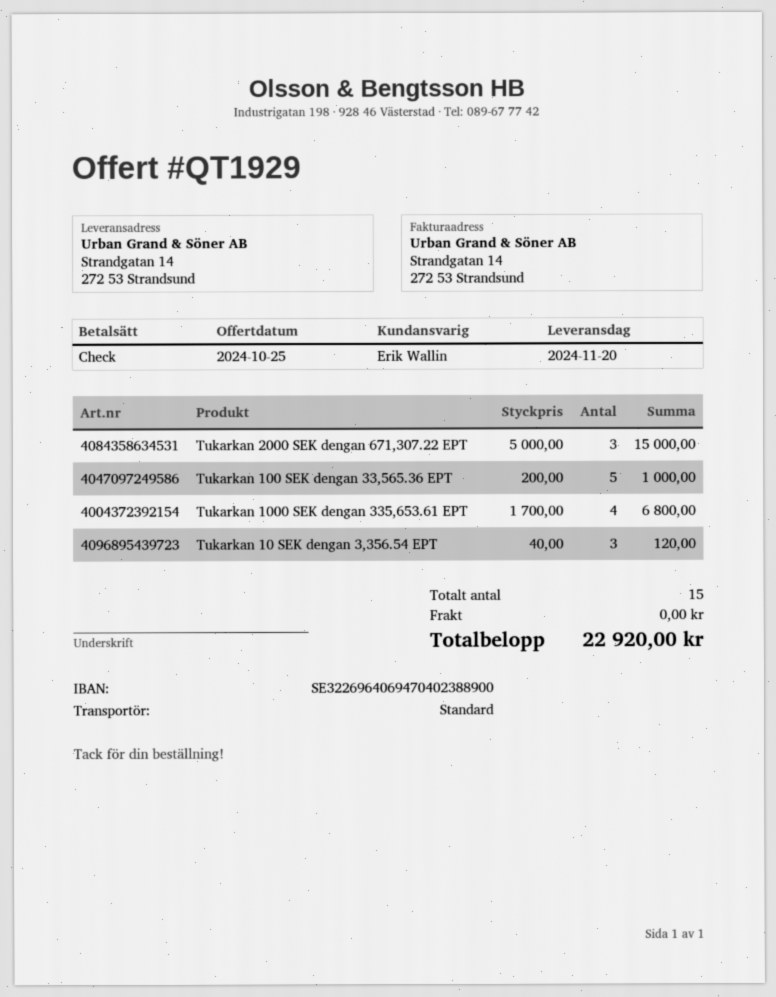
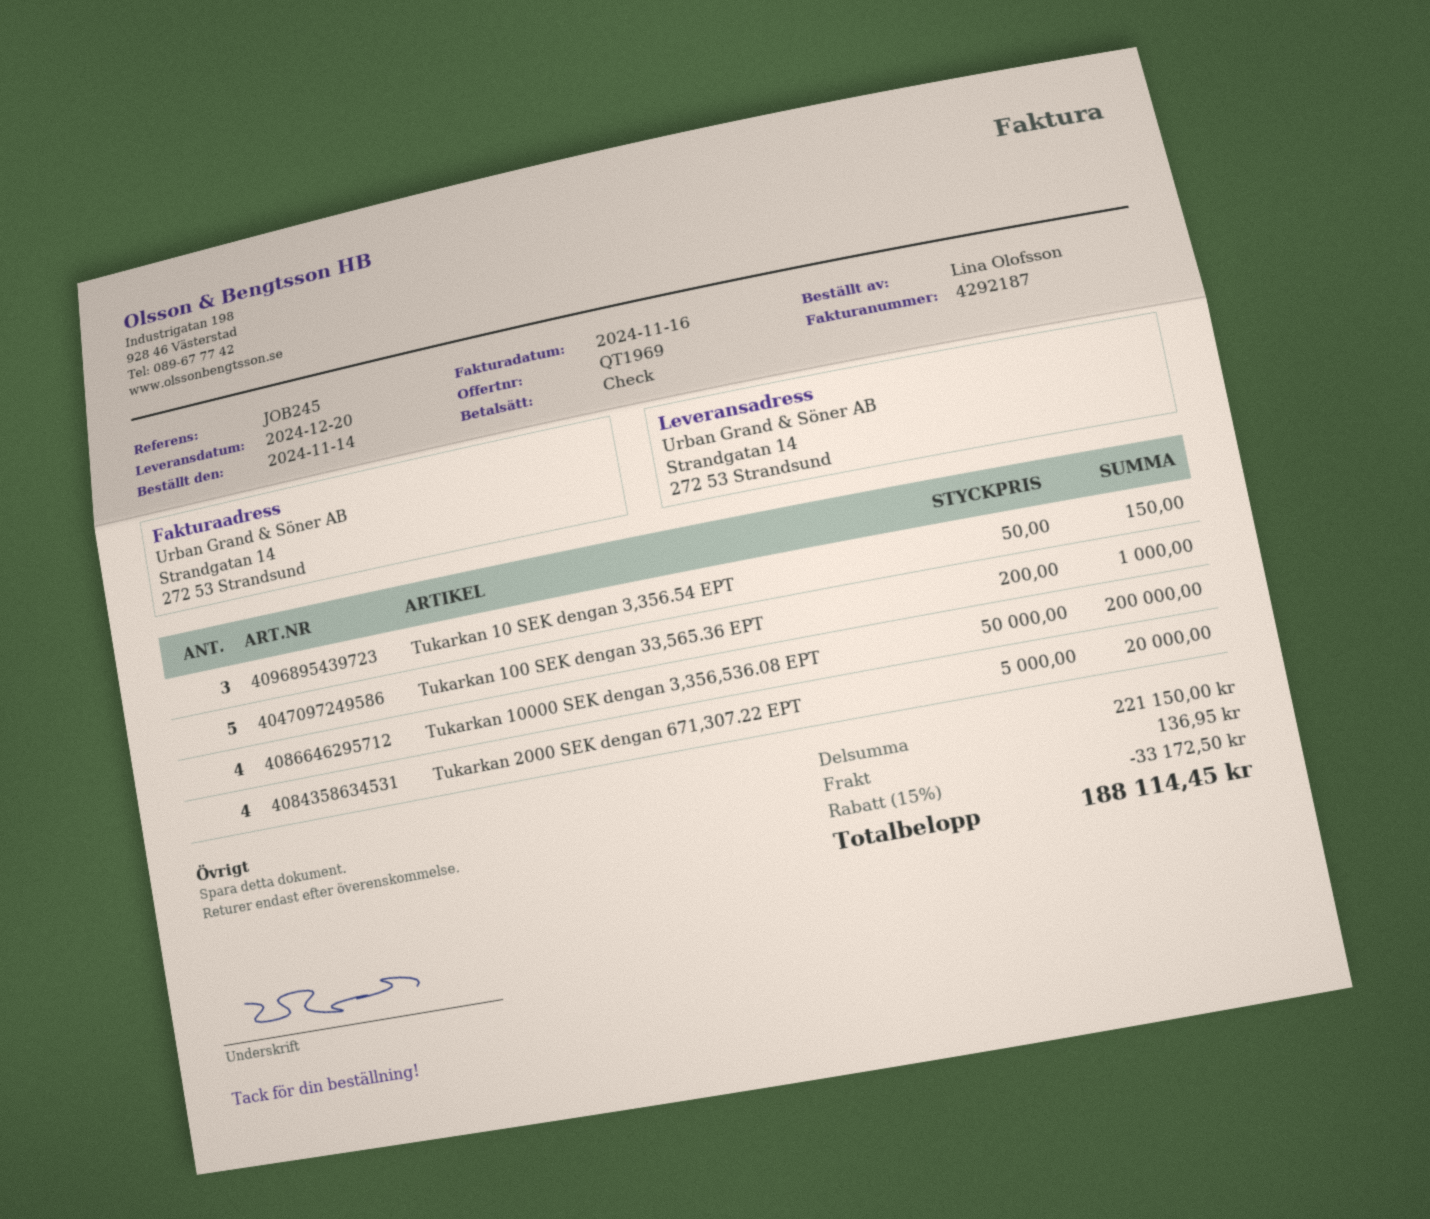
quote number: QT1929 -> QT1969
delivery date: 2024-11-20 -> 2024-12-20
Tukarkan 2000 SEK dengan 671,307.22 EPT: 3 x 5000.00 = 15000.00 -> 4 x 5000.00 = 20000.00
Tukarkan 1000 SEK dengan 335,653.61 EPT: 4 x 1700.00 = 6800.00 -> none
Tukarkan 10 SEK dengan 3,356.54 EPT: 3 x 40.00 = 120.00 -> 3 x 50.00 = 150.00
Tukarkan 10000 SEK dengan 3,356,536.08 EPT: none -> 4 x 50000.00 = 200000.00
discount: none -> 15% = 33172.50
shipping: 0.00 -> 136.95
total: 22920.00 -> 188114.45

